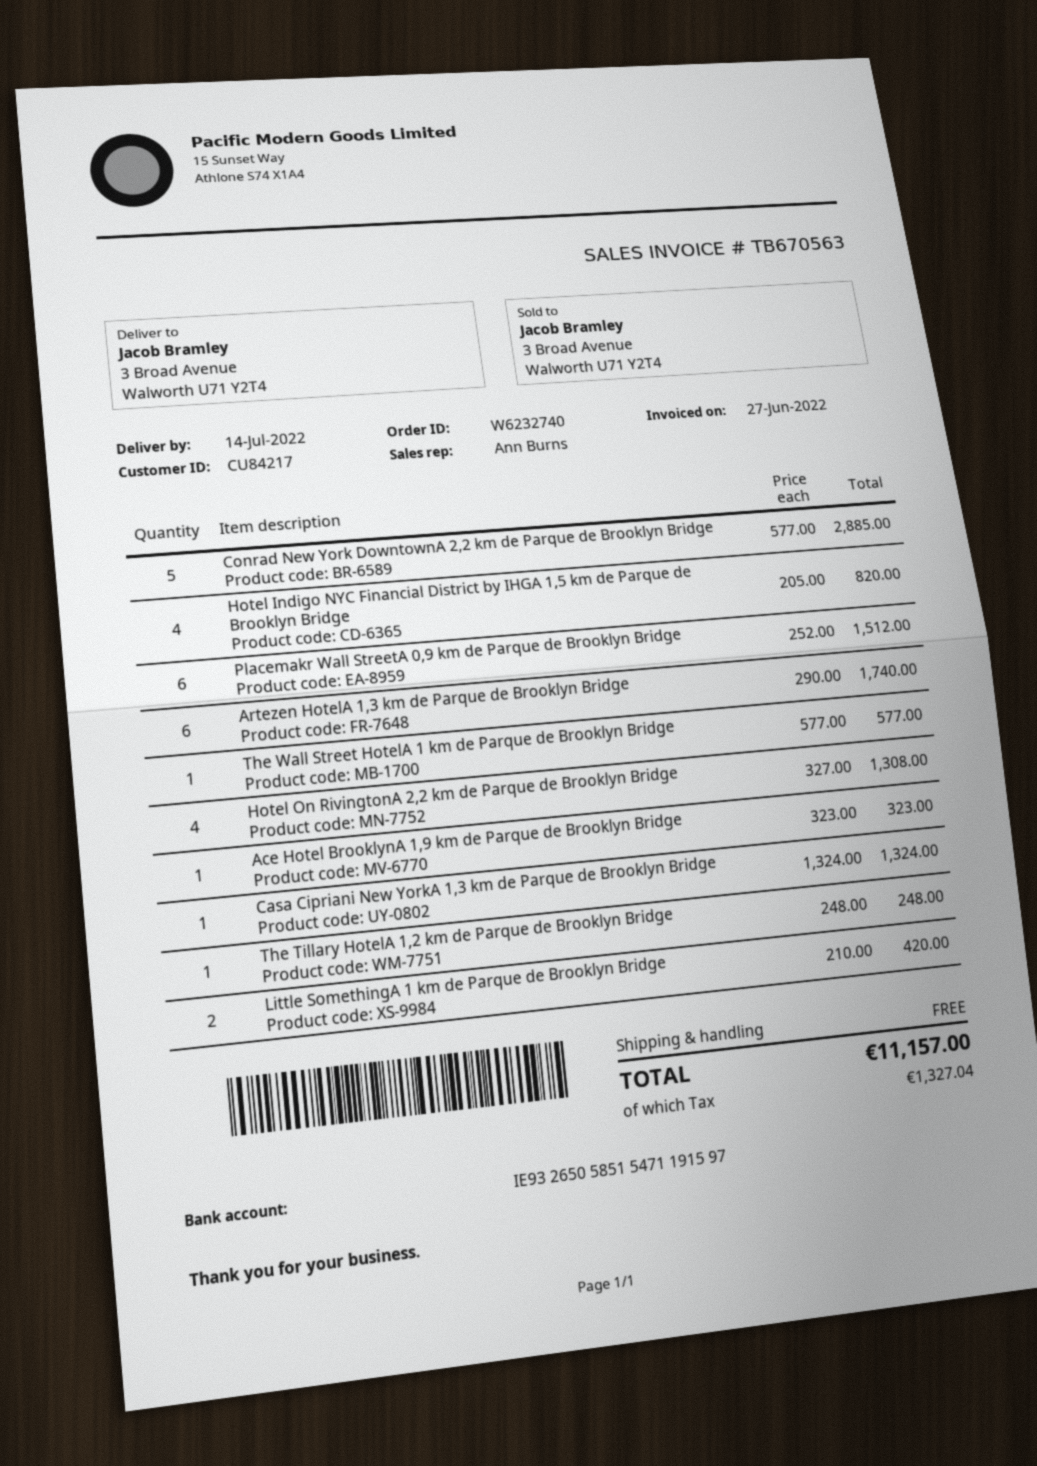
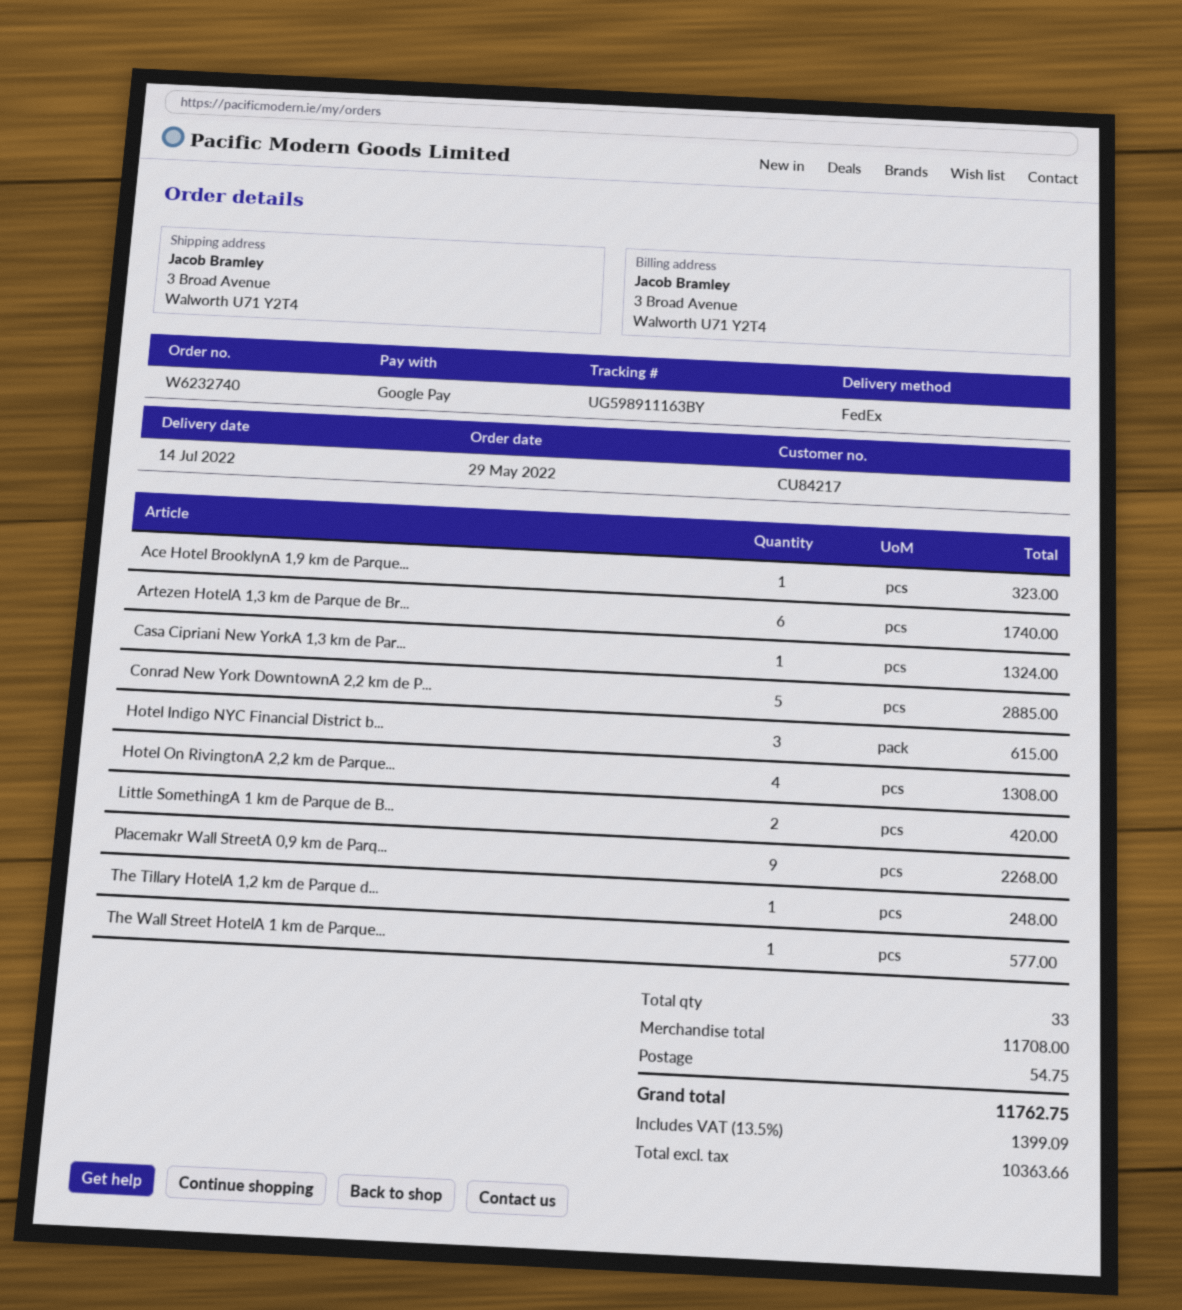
Hotel Indigo NYC Financial District by IHGA 1,5 km de Parque de Brooklyn Bridge: 4 for 820.00 -> 3 for 615.00
Placemakr Wall StreetA 0,9 km de Parque de Brooklyn Bridge: 6 for 1512.00 -> 9 for 2268.00
shipping: 0.00 -> 54.75
tax: 1327.04 -> 1399.09
total: 11157.00 -> 11762.75

